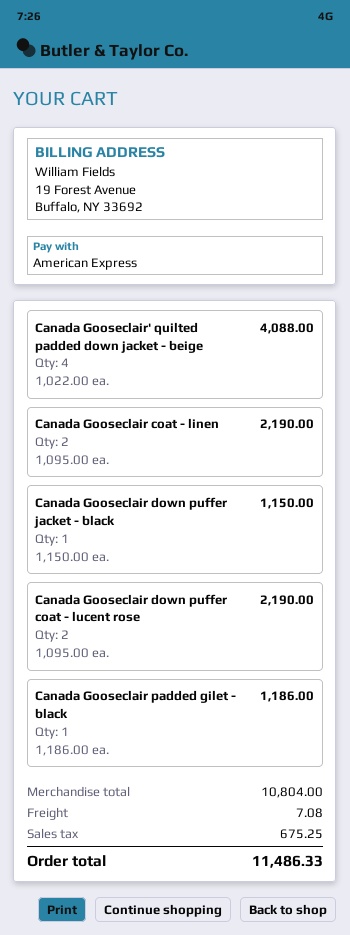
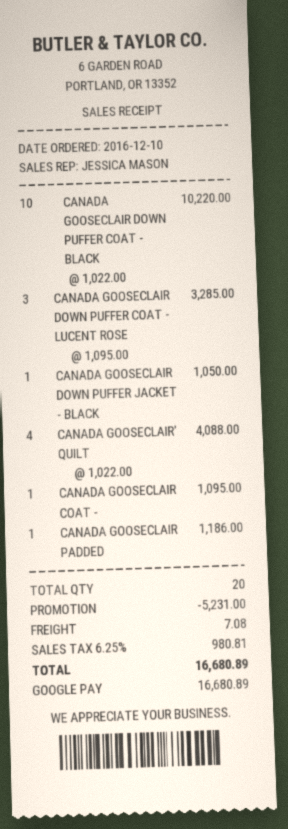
payment method: American Express -> Google Pay
Canada Gooseclair coat - linen: 2 x 1095.00 = 2190.00 -> 1 x 1095.00 = 1095.00
Canada Gooseclair down puffer jacket - black: 1 x 1150.00 = 1150.00 -> 1 x 1050.00 = 1050.00
Canada Gooseclair down puffer coat - lucent rose: 2 x 1095.00 = 2190.00 -> 3 x 1095.00 = 3285.00
CANADA GOOSECLAIR DOWN PUFFER COAT - BLACK: none -> 10 x 1022.00 = 10220.00
discount: none -> 5231.00
tax: 675.25 -> 980.81
total: 11486.33 -> 16680.89

